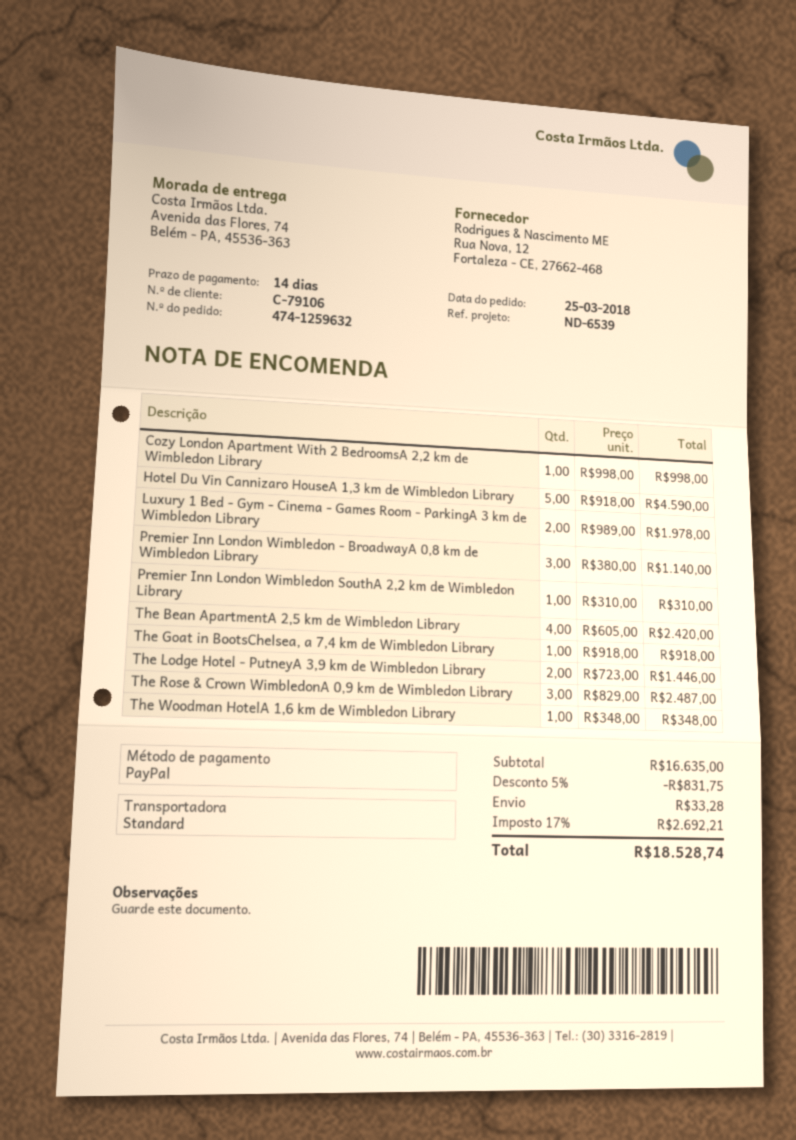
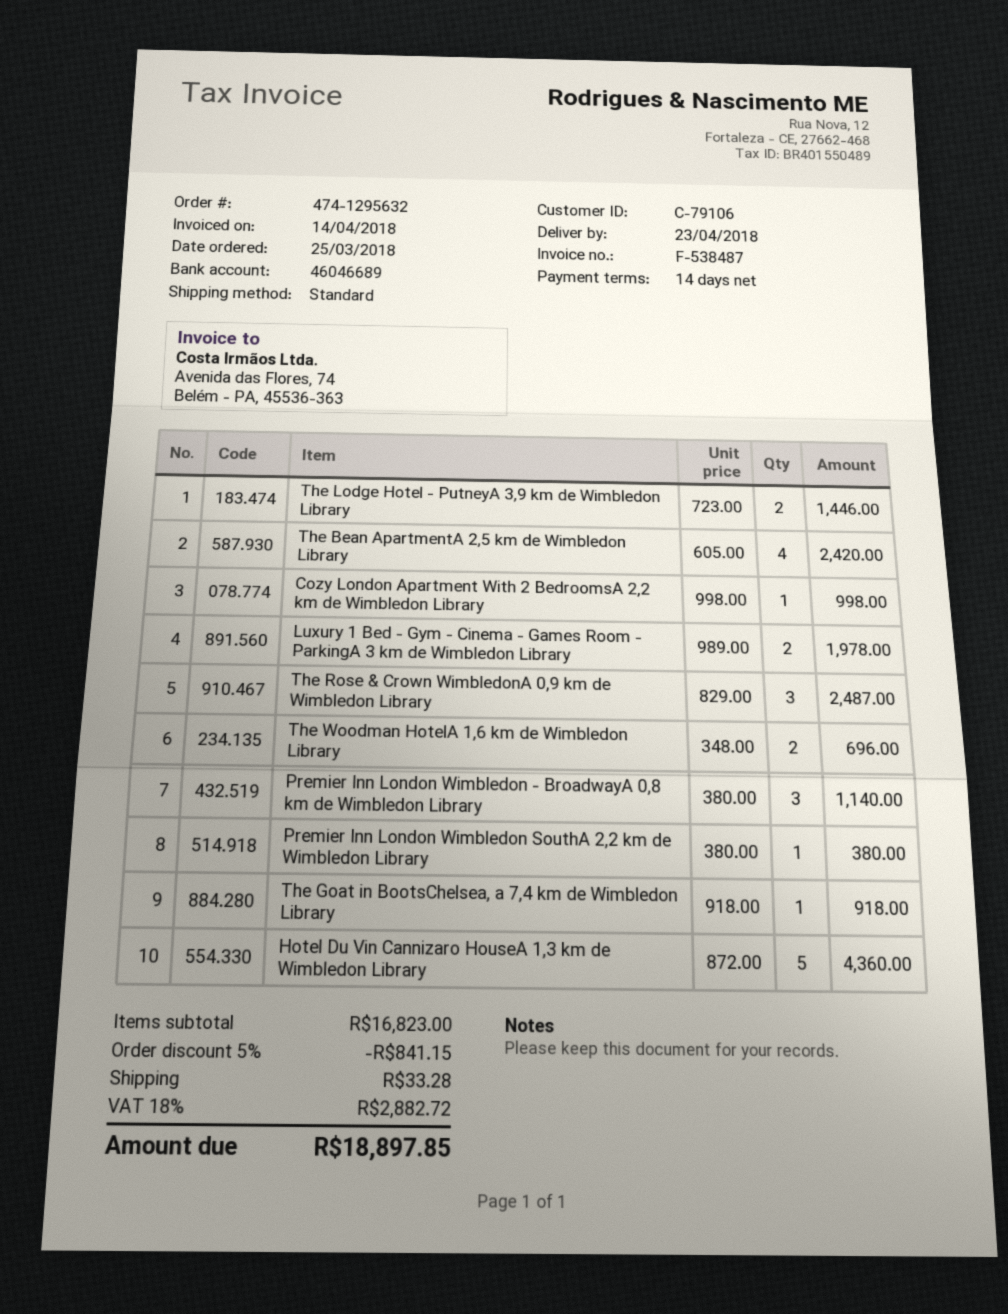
order number: 474-1259632 -> 474-1295632
Hotel Du Vin Cannizaro HouseA 1,3 km de Wimbledon Library: 5 x 918.00 = 4590.00 -> 5 x 872.00 = 4360.00
Premier Inn London Wimbledon SouthA 2,2 km de Wimbledon Library: 1 x 310.00 = 310.00 -> 1 x 380.00 = 380.00
The Woodman HotelA 1,6 km de Wimbledon Library: 1 x 348.00 = 348.00 -> 2 x 348.00 = 696.00
subtotal: 16635.00 -> 16823.00
discount: 5% = 831.75 -> 5% = 841.15
tax: 17% = 2692.21 -> 18% = 2882.72
total: 18528.74 -> 18897.85

